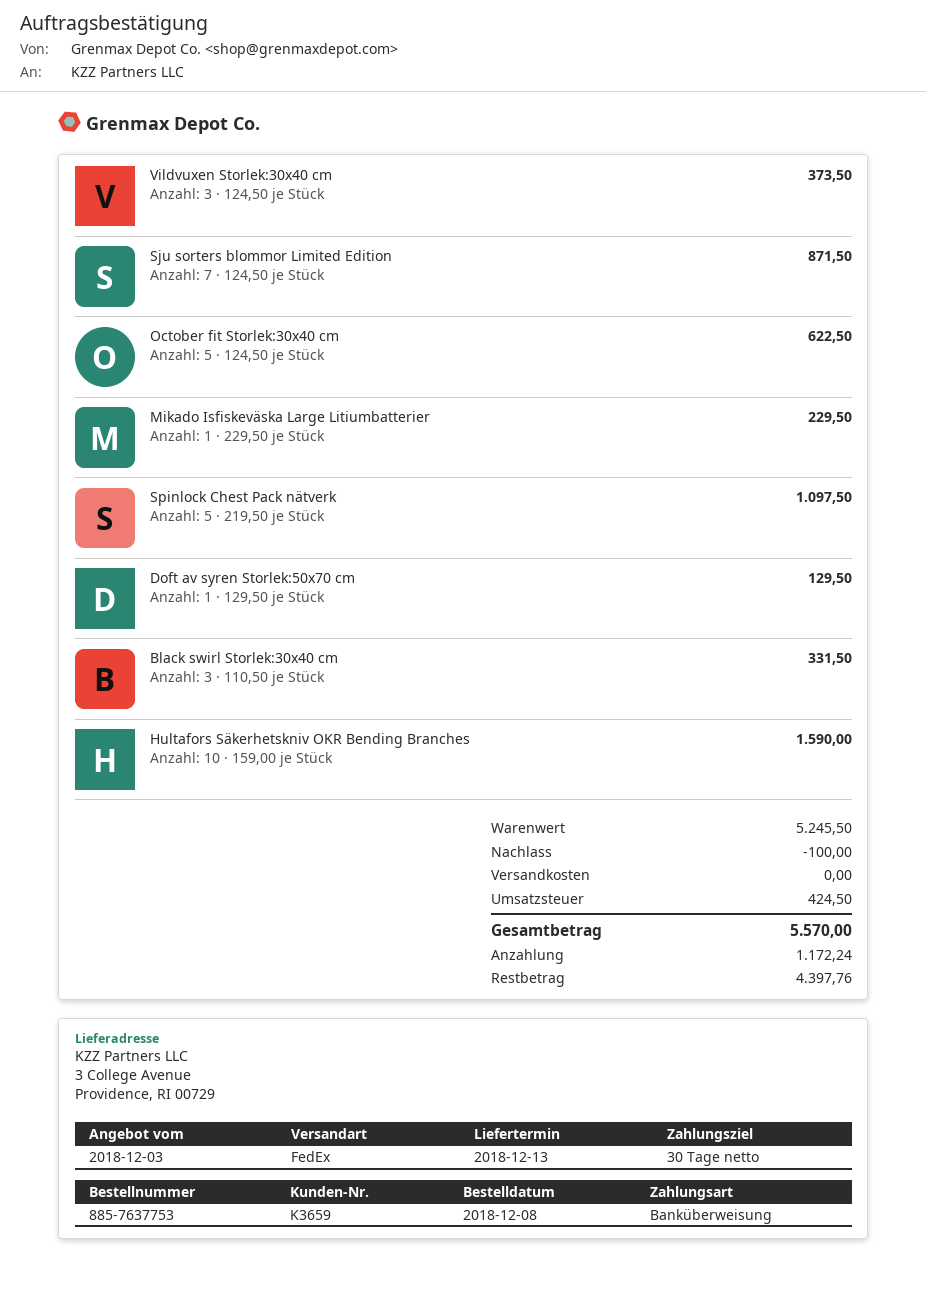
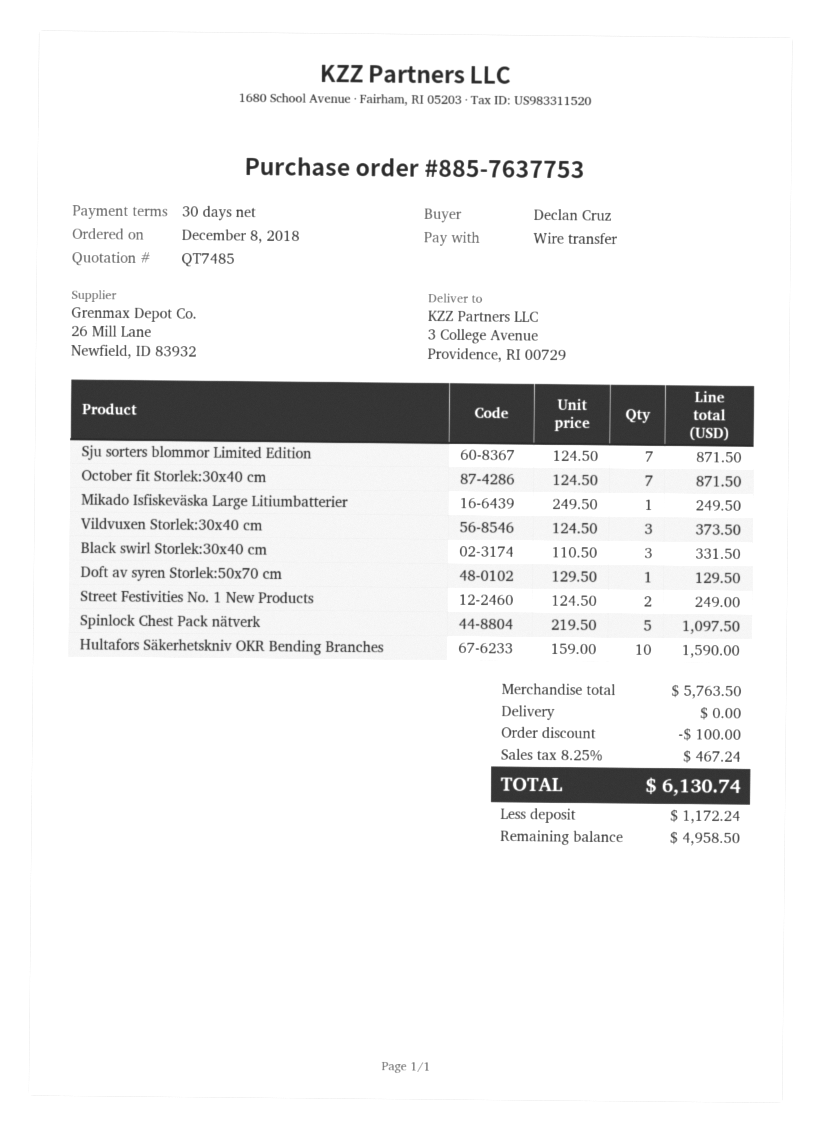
October fit Storlek:30x40 cm: 5 x 124.50 = 622.50 -> 7 x 124.50 = 871.50
Mikado Isfiskeväska Large Litiumbatterier: 1 x 229.50 = 229.50 -> 1 x 249.50 = 249.50
Street Festivities No. 1 New Products: none -> 2 x 124.50 = 249.00
subtotal: 5245.50 -> 5763.50
tax: 424.50 -> 467.24
total: 5570.00 -> 6130.74
balance: 4397.76 -> 4958.50

